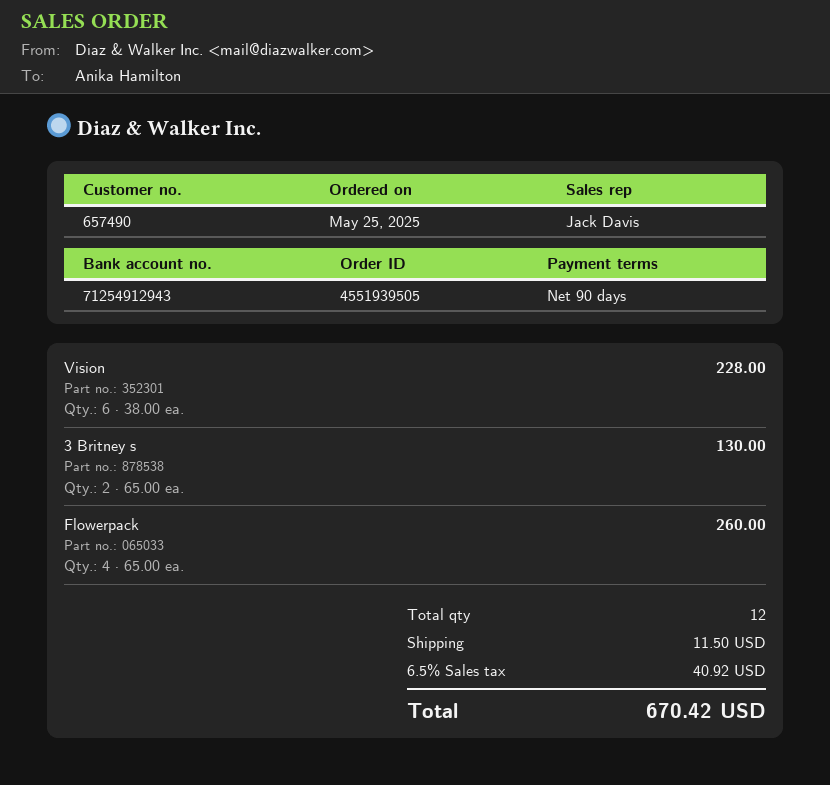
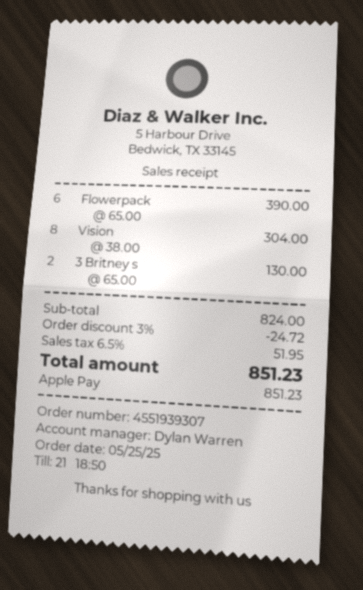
order number: 4551939505 -> 4551939307
sales rep: Jack Davis -> Dylan Warren
Vision: 6 x 38.00 = 228.00 -> 8 x 38.00 = 304.00
Flowerpack: 4 x 65.00 = 260.00 -> 6 x 65.00 = 390.00
discount: none -> 3% = 24.72
shipping: 11.50 -> none
tax: 6.5% = 40.92 -> 6.5% = 51.95
total: 670.42 -> 851.23

